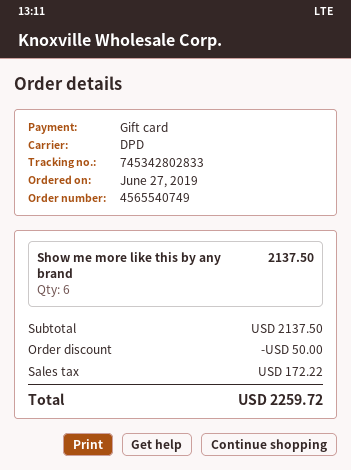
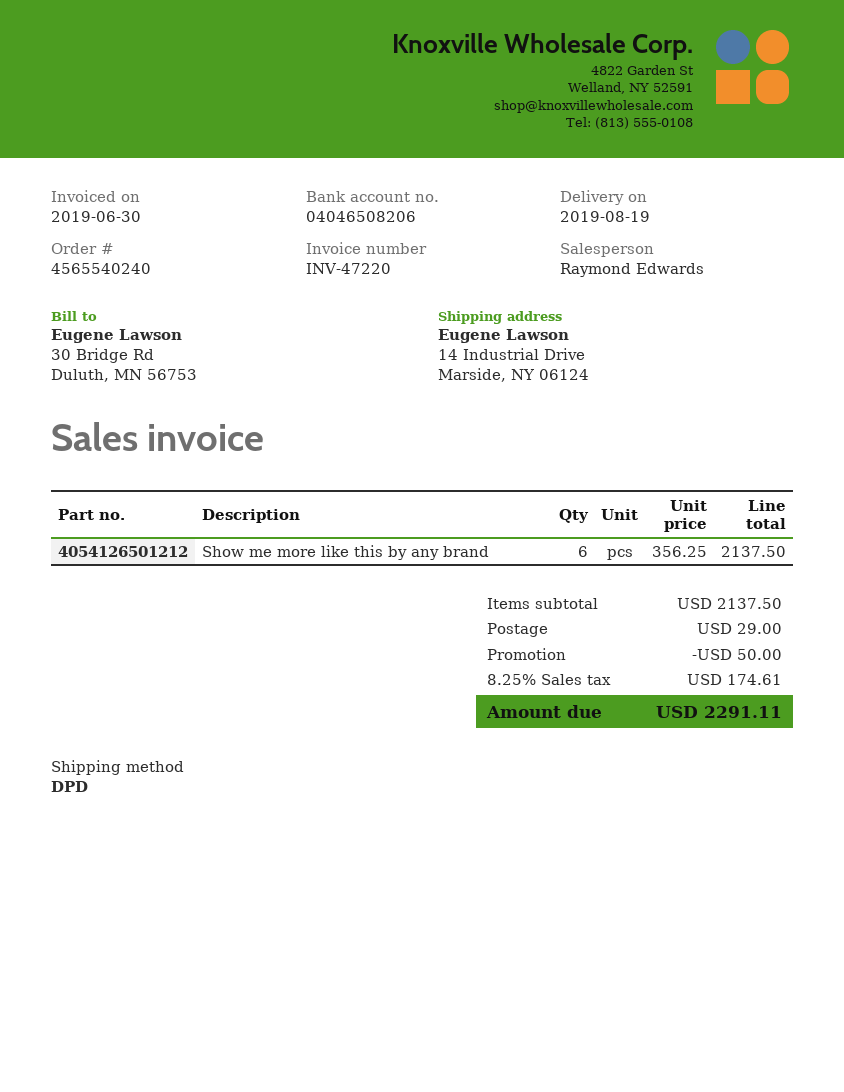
order number: 4565540749 -> 4565540240
shipping: none -> 29.00
tax: 172.22 -> 174.61
total: 2259.72 -> 2291.11

